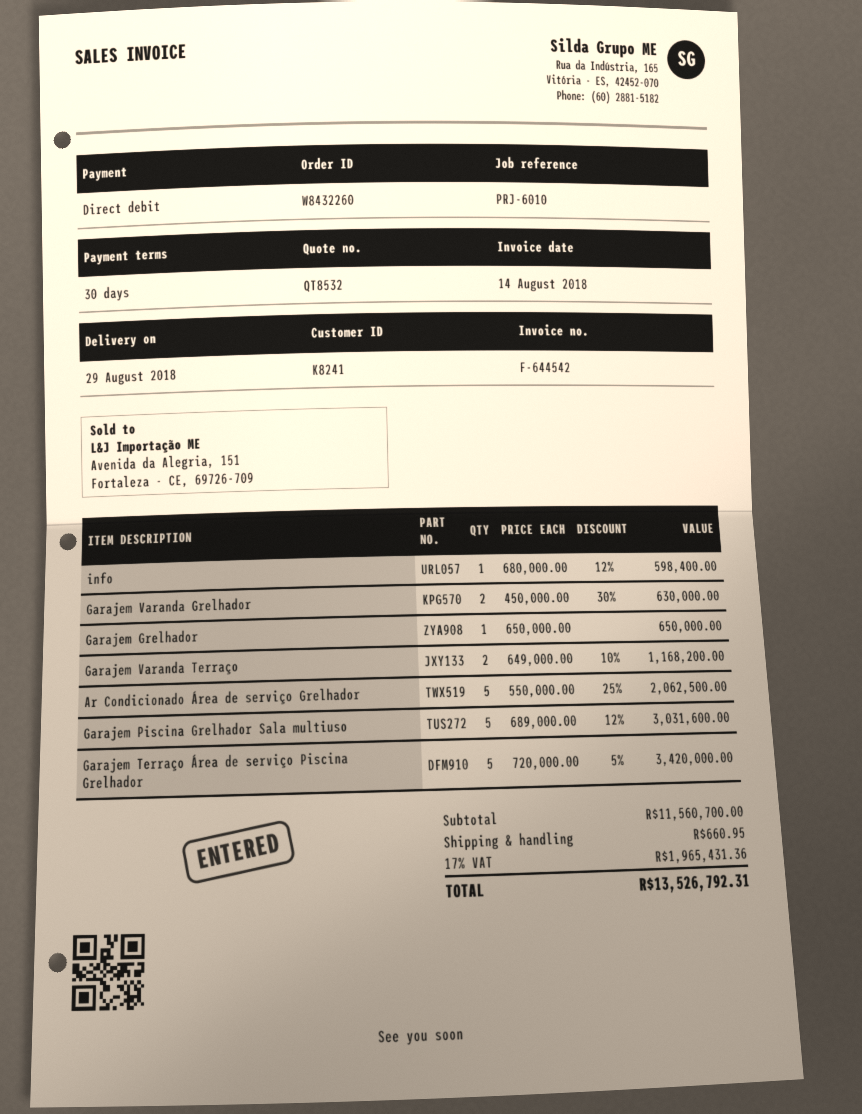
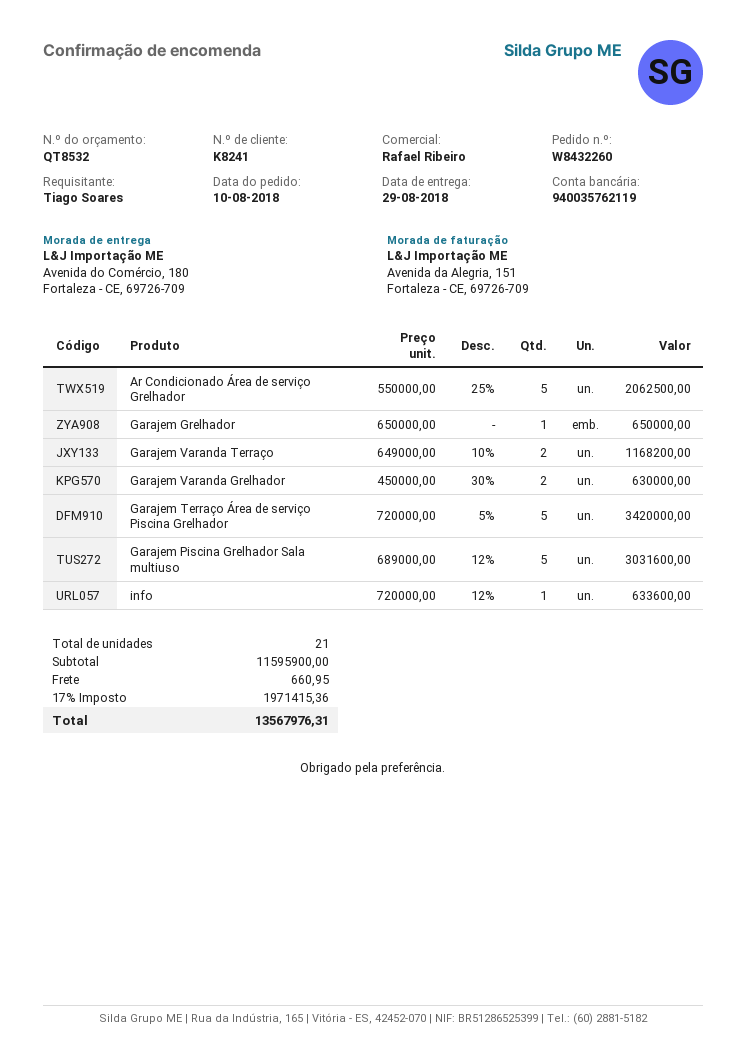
info: 1 x 680000.00 - 12% = 598400.00 -> 1 x 720000.00 - 12% = 633600.00
subtotal: 11560700.00 -> 11595900.00
tax: 17% = 1965431.36 -> 17% = 1971415.36
total: 13526792.31 -> 13567976.31

